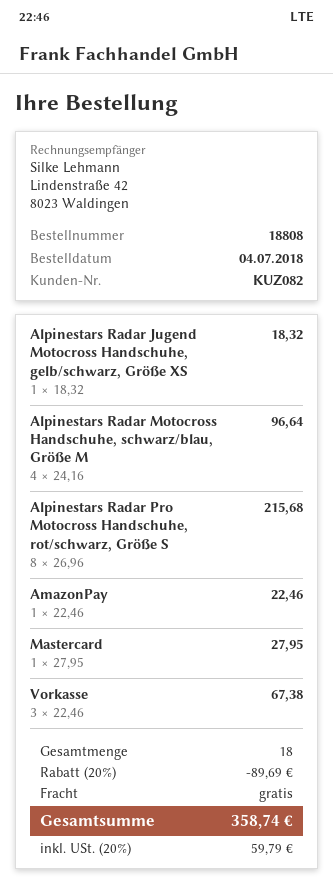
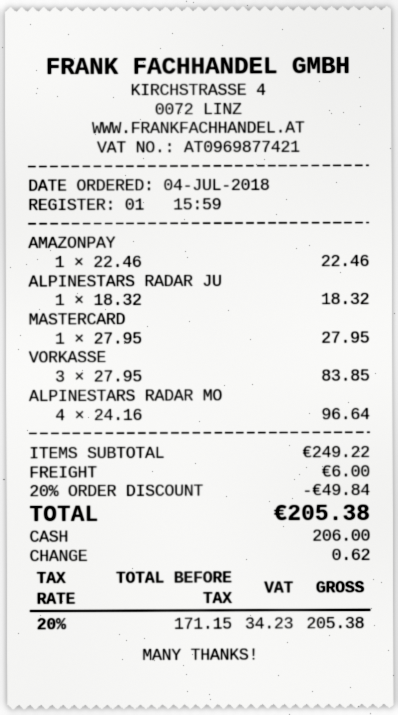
Alpinestars Radar Pro Motocross Handschuhe, rot/schwarz, Größe S: 8 x 26.96 = 215.68 -> none
Vorkasse: 3 x 22.46 = 67.38 -> 3 x 27.95 = 83.85
discount: 20% = 89.69 -> 20% = 49.84
shipping: 0.00 -> 6.00
tax: 20% = 59.79 -> 20% = 34.23
total: 358.74 -> 205.38

